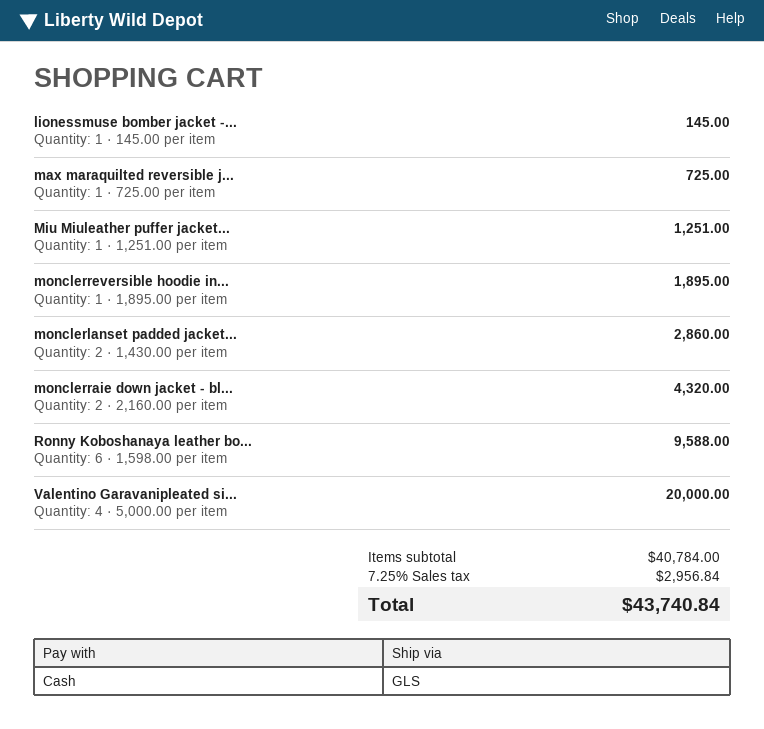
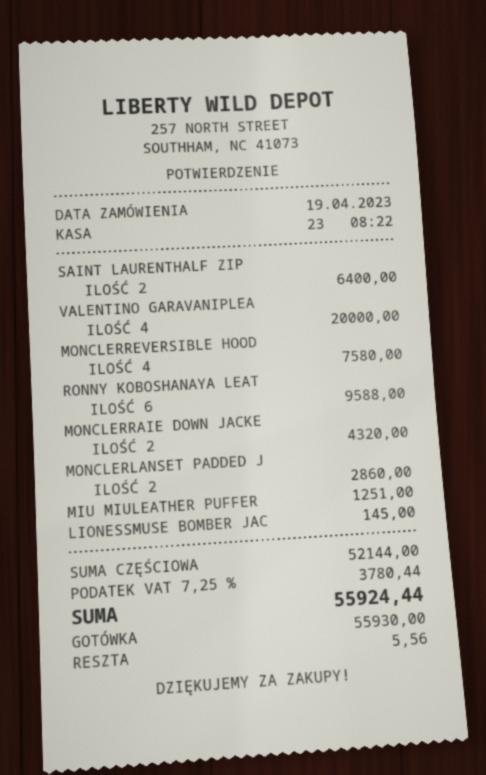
max maraquilted reversible j...: 1 for 725.00 -> none
monclerreversible hoodie in...: 1 for 1895.00 -> 4 for 7580.00
SAINT LAURENTHALF ZIP: none -> 2 for 6400.00
subtotal: 40784.00 -> 52144.00
tax: 7.25% = 2956.84 -> 7.25% = 3780.44
total: 43740.84 -> 55924.44

